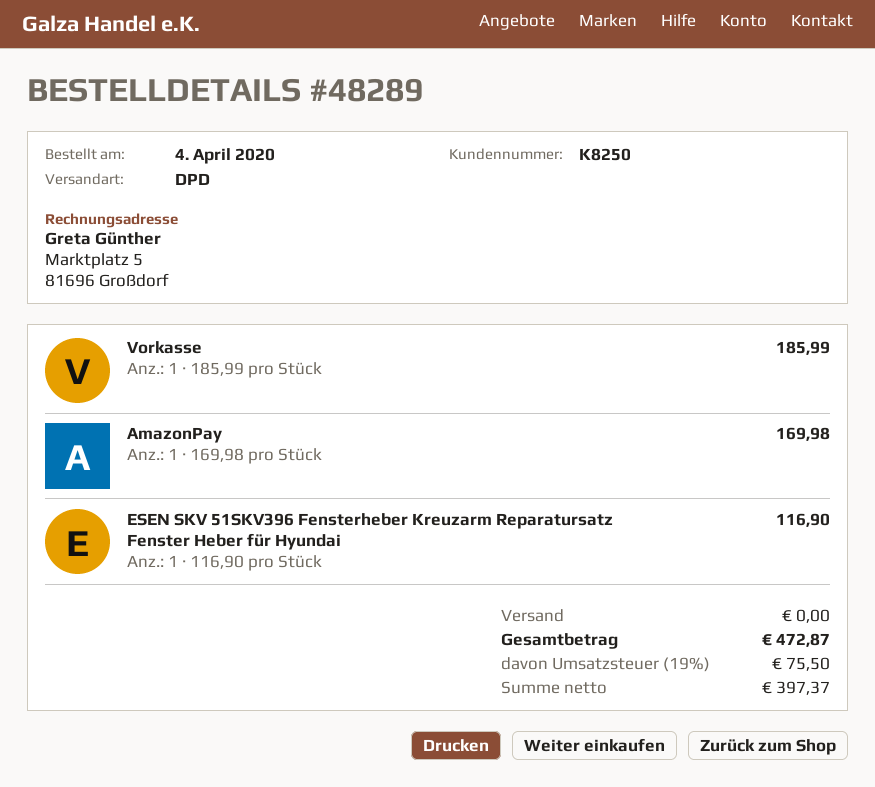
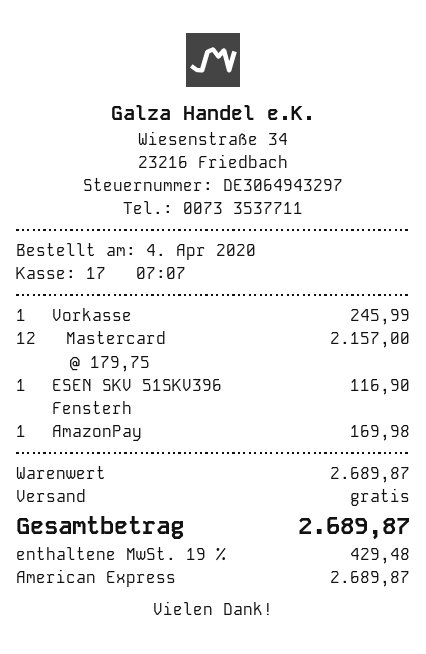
Vorkasse: 1 x 185.99 = 185.99 -> 1 x 245.99 = 245.99
Mastercard: none -> 12 x 179.75 = 2157.00
tax: 19% = 75.50 -> 19% = 429.48
total: 472.87 -> 2689.87

